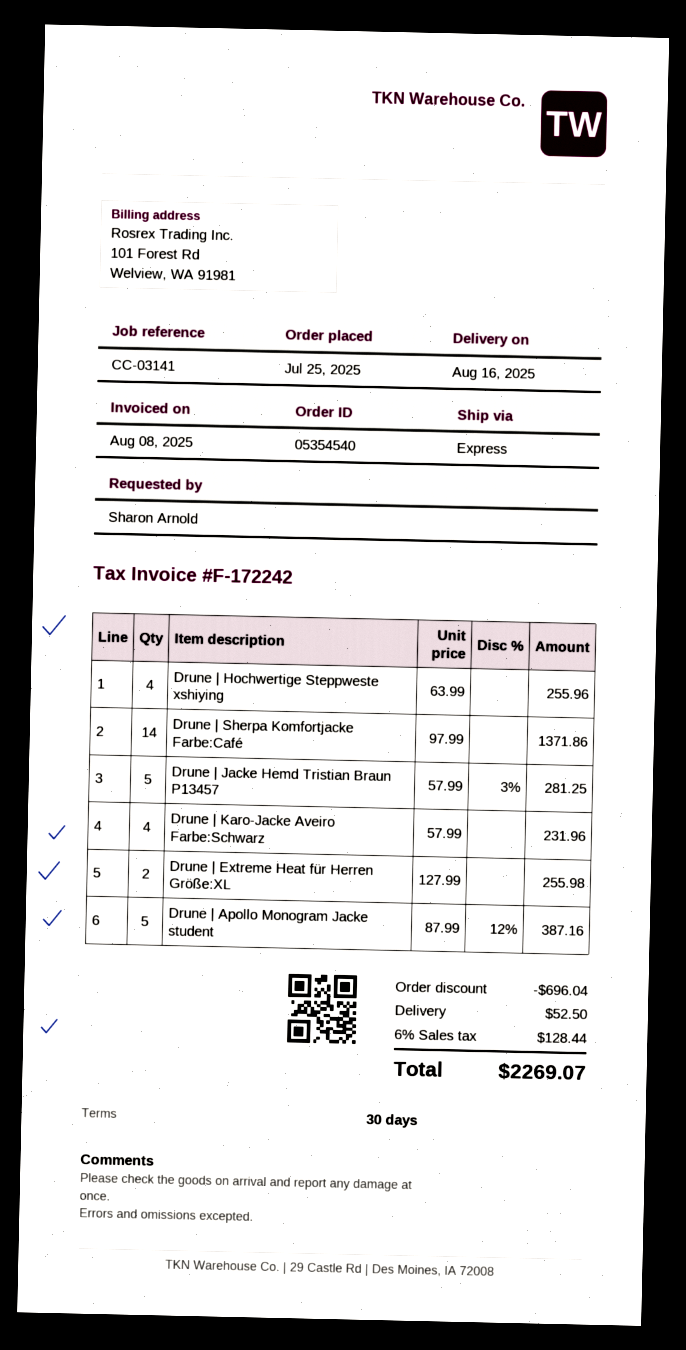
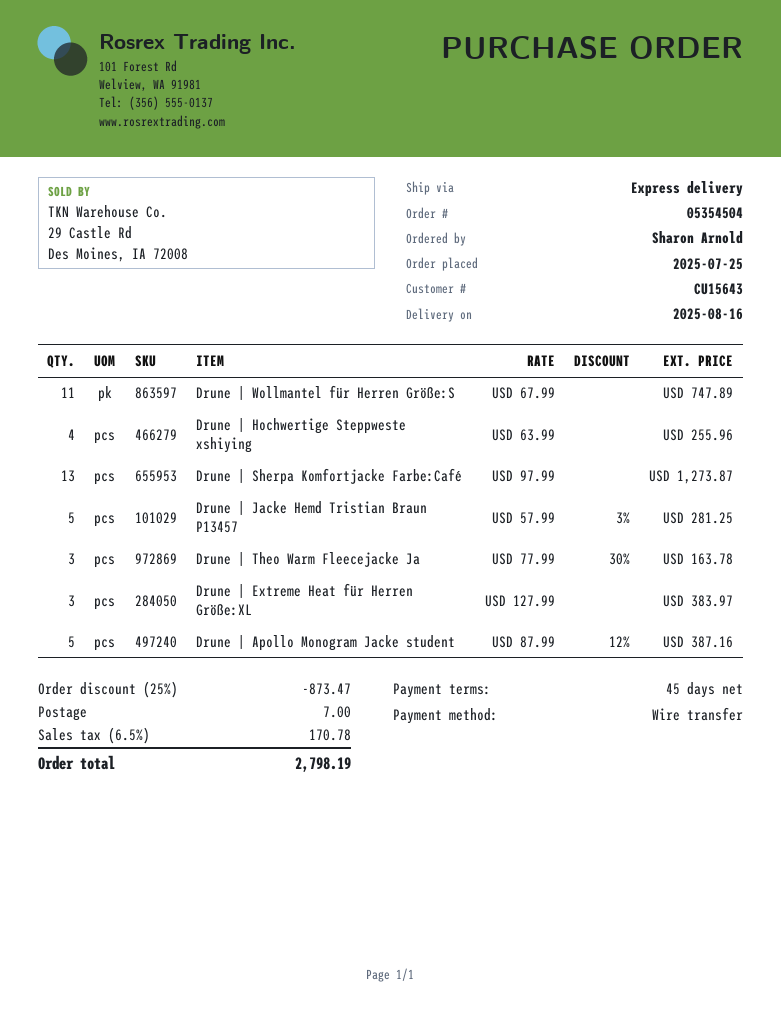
order number: 05354540 -> 05354504
payment terms: 30 days -> 45 days
Drune | Sherpa Komfortjacke Farbe:Café: 14 x 97.99 = 1371.86 -> 13 x 97.99 = 1273.87
Drune | Karo-Jacke Aveiro Farbe:Schwarz: 4 x 57.99 = 231.96 -> none
Drune | Extreme Heat für Herren Größe:XL: 2 x 127.99 = 255.98 -> 3 x 127.99 = 383.97
Drune | Wollmantel für Herren Größe:S: none -> 11 x 67.99 = 747.89
Drune | Theo Warm Fleecejacke Ja: none -> 3 x 77.99 - 30% = 163.78
discount: 696.04 -> 873.47
shipping: 52.50 -> 7.00
tax: 6% = 128.44 -> 6.5% = 170.78
total: 2269.07 -> 2798.19

